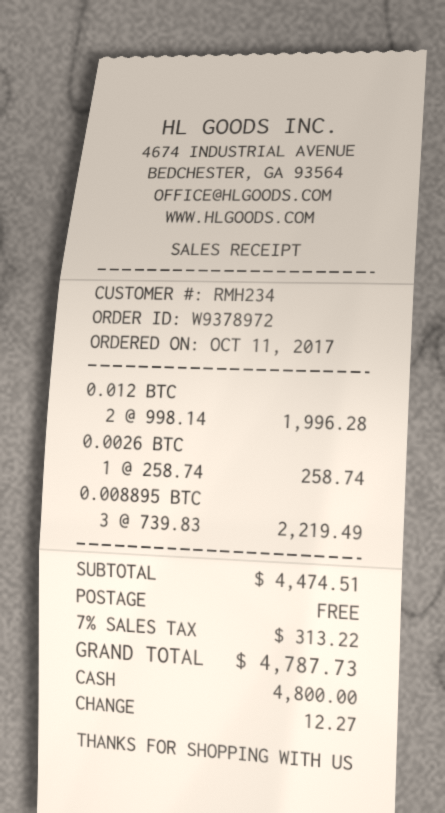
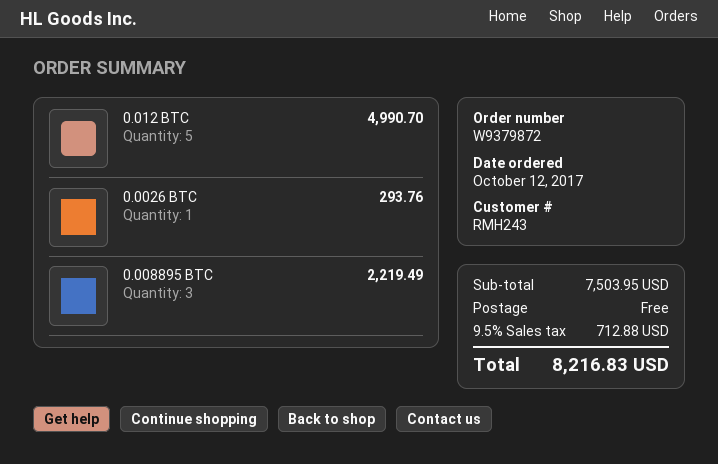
order number: W9378972 -> W9379872
order date: 2017-10-11 -> 2017-10-12
customer number: RMH234 -> RMH243
0.012 BTC: 2 for 1996.28 -> 5 for 4990.70
0.0026 BTC: 1 for 258.74 -> 1 for 293.76
subtotal: 4474.51 -> 7503.95
tax: 7% = 313.22 -> 9.5% = 712.88
total: 4787.73 -> 8216.83

